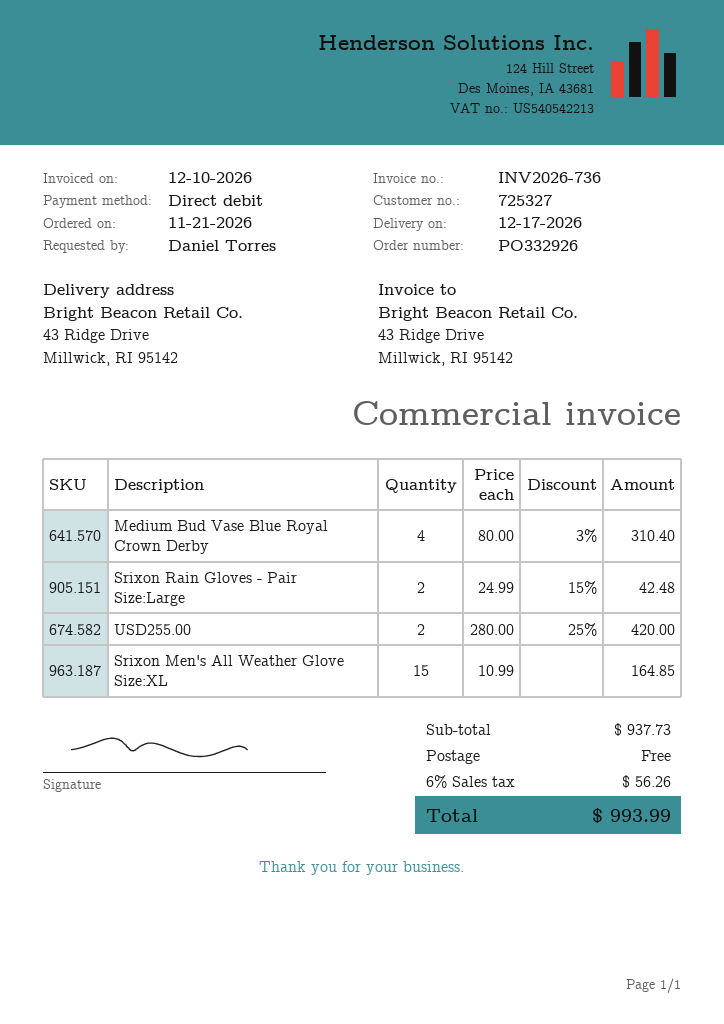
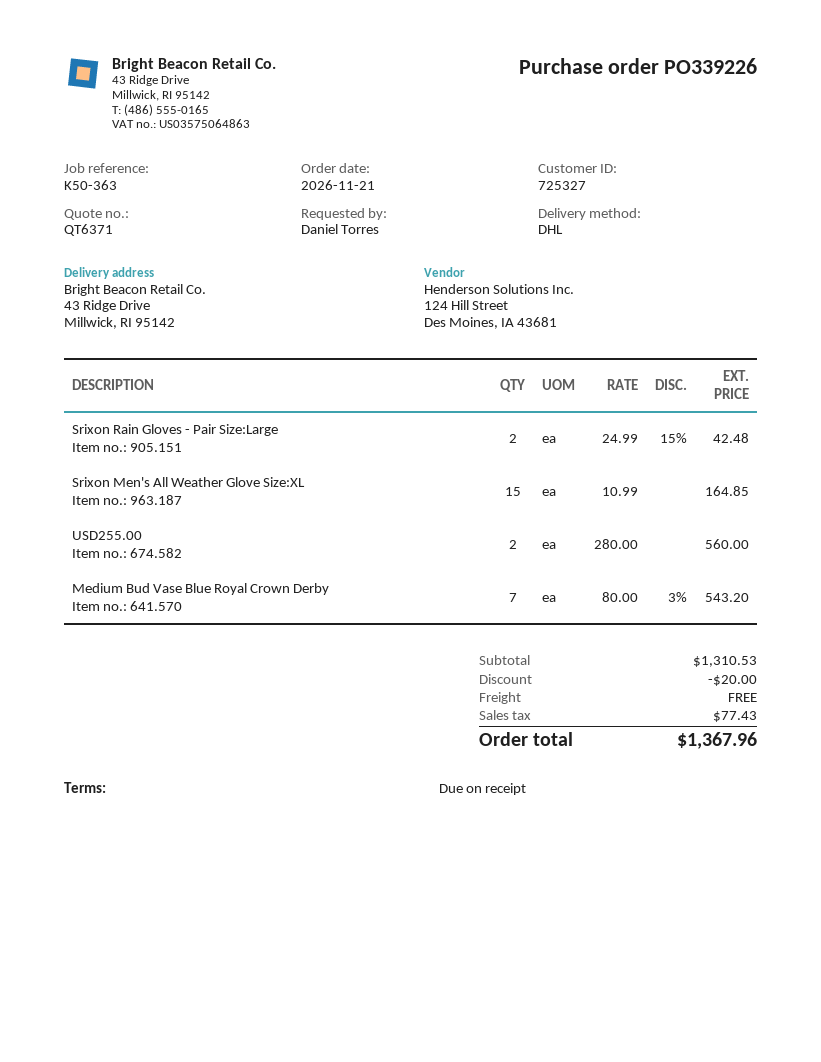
order number: PO332926 -> PO339226
Medium Bud Vase Blue Royal Crown Derby: 4 x 80.00 - 3% = 310.40 -> 7 x 80.00 - 3% = 543.20
USD255.00: 2 x 280.00 - 25% = 420.00 -> 2 x 280.00 = 560.00
subtotal: 937.73 -> 1310.53
discount: none -> 20.00
tax: 56.26 -> 77.43
total: 993.99 -> 1367.96

